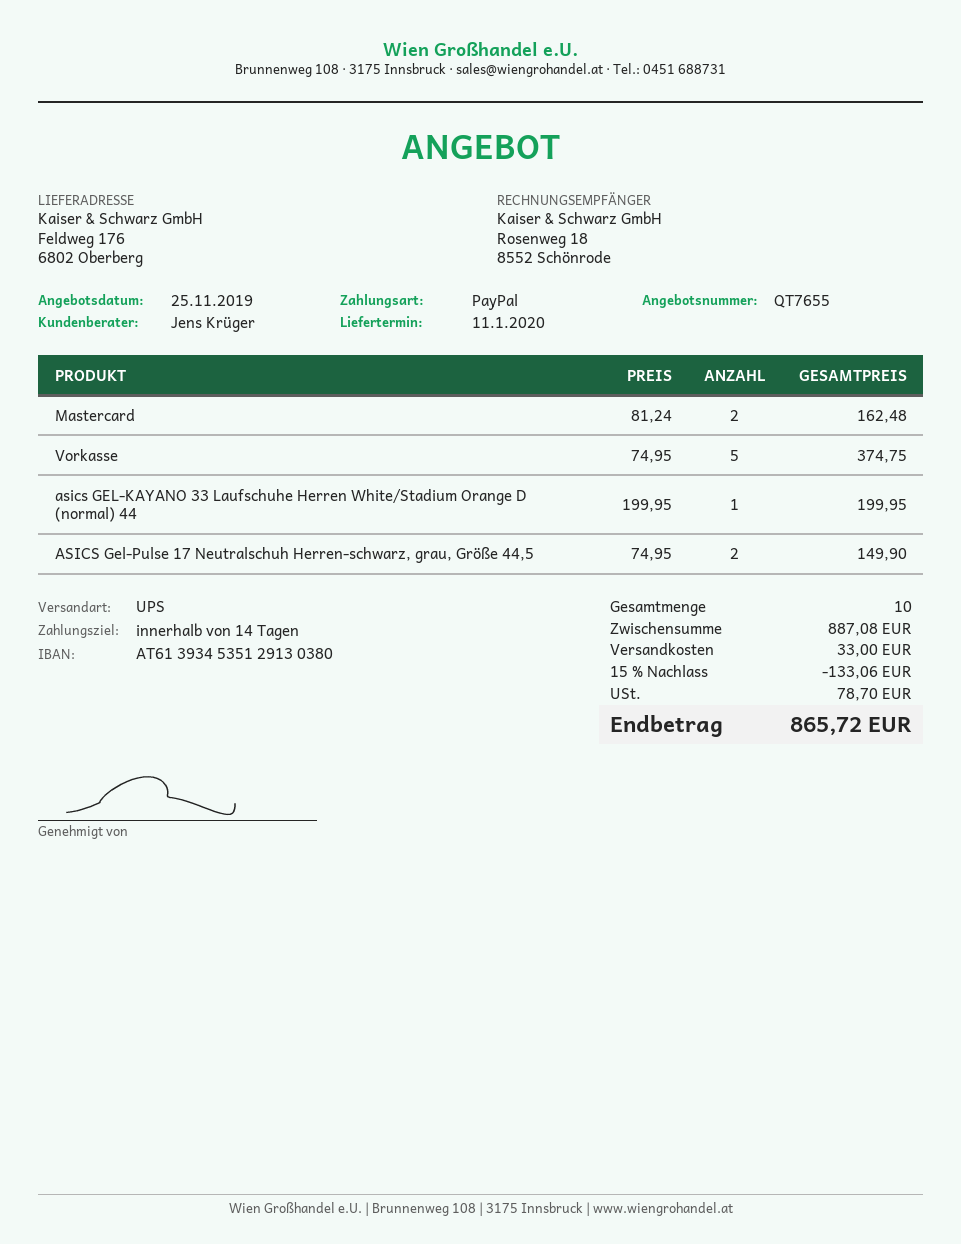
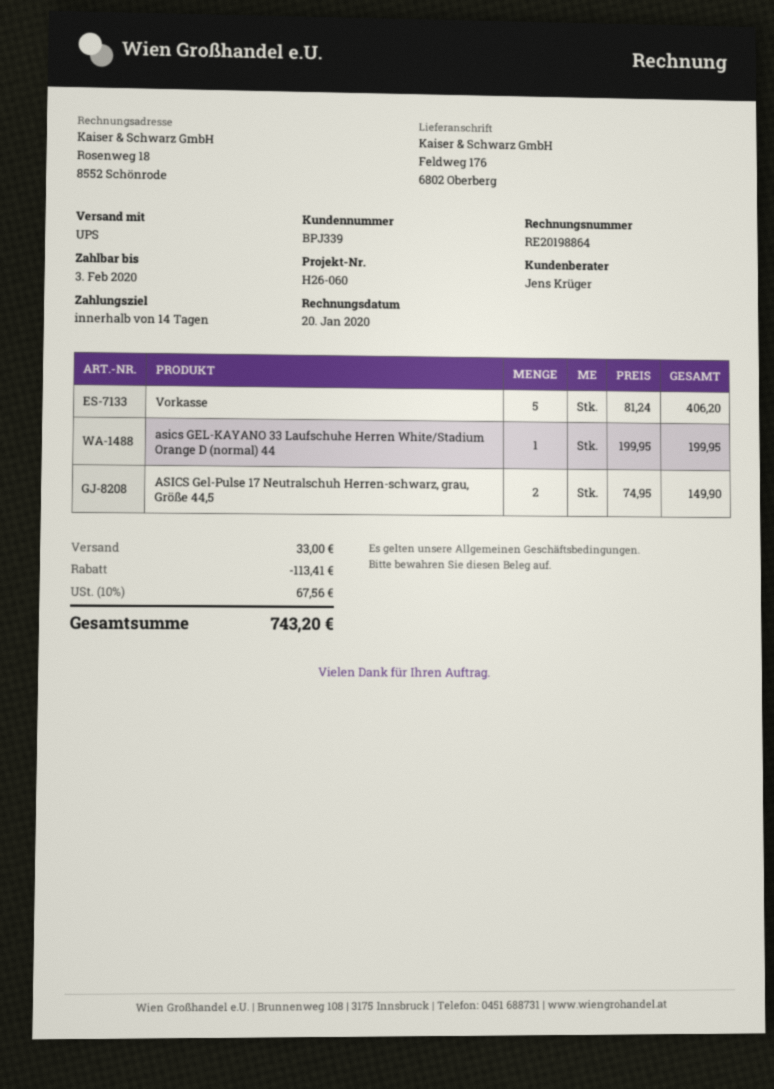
Mastercard: 2 x 81.24 = 162.48 -> none
Vorkasse: 5 x 74.95 = 374.75 -> 5 x 81.24 = 406.20
discount: 133.06 -> 113.41
tax: 78.70 -> 67.56
total: 865.72 -> 743.20

